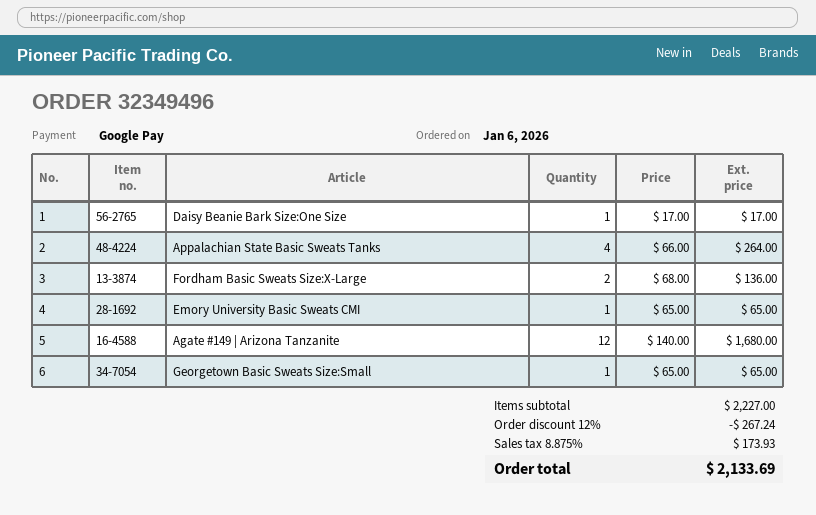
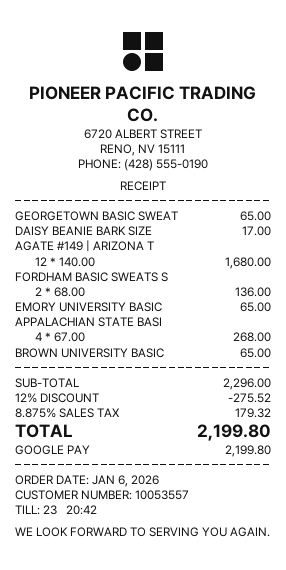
Appalachian State Basic Sweats Tanks: 4 x 66.00 = 264.00 -> 4 x 67.00 = 268.00
BROWN UNIVERSITY BASIC: none -> 1 x 65.00 = 65.00
subtotal: 2227.00 -> 2296.00
discount: 12% = 267.24 -> 12% = 275.52
tax: 8.875% = 173.93 -> 8.875% = 179.32
total: 2133.69 -> 2199.80

